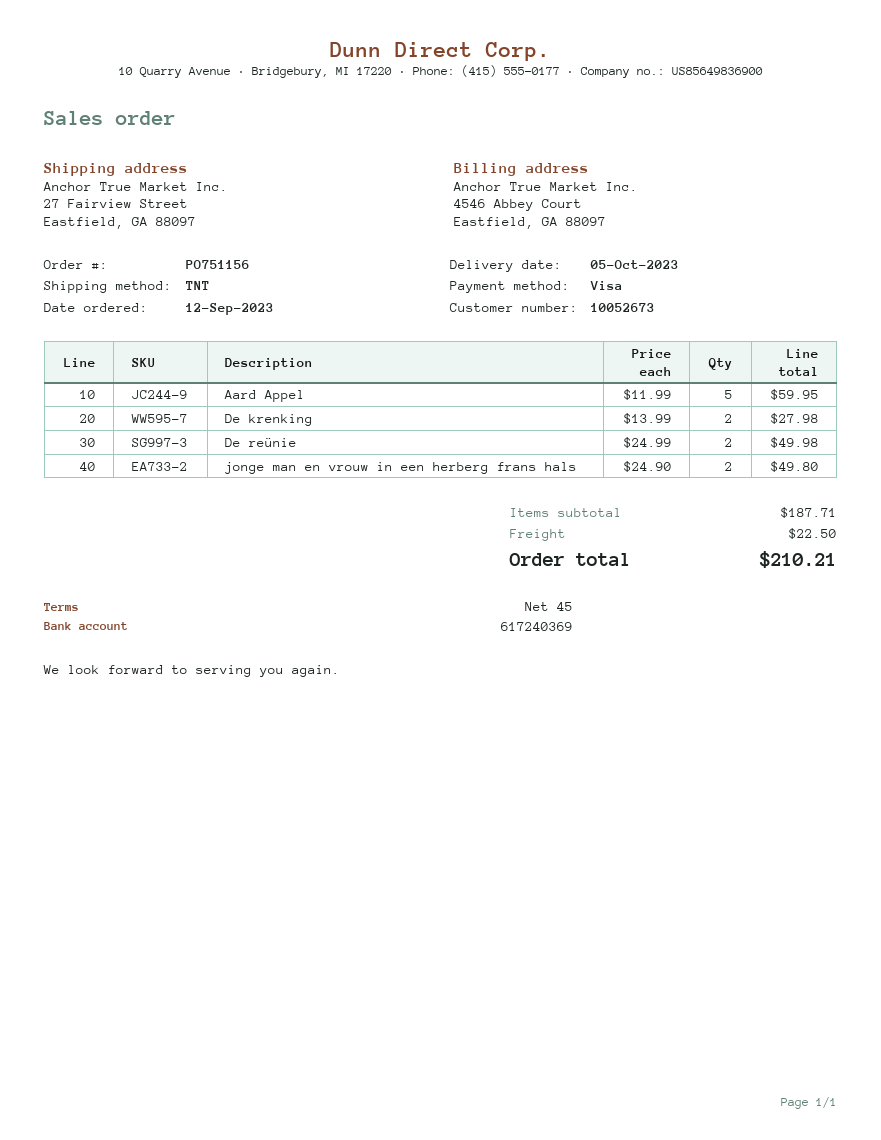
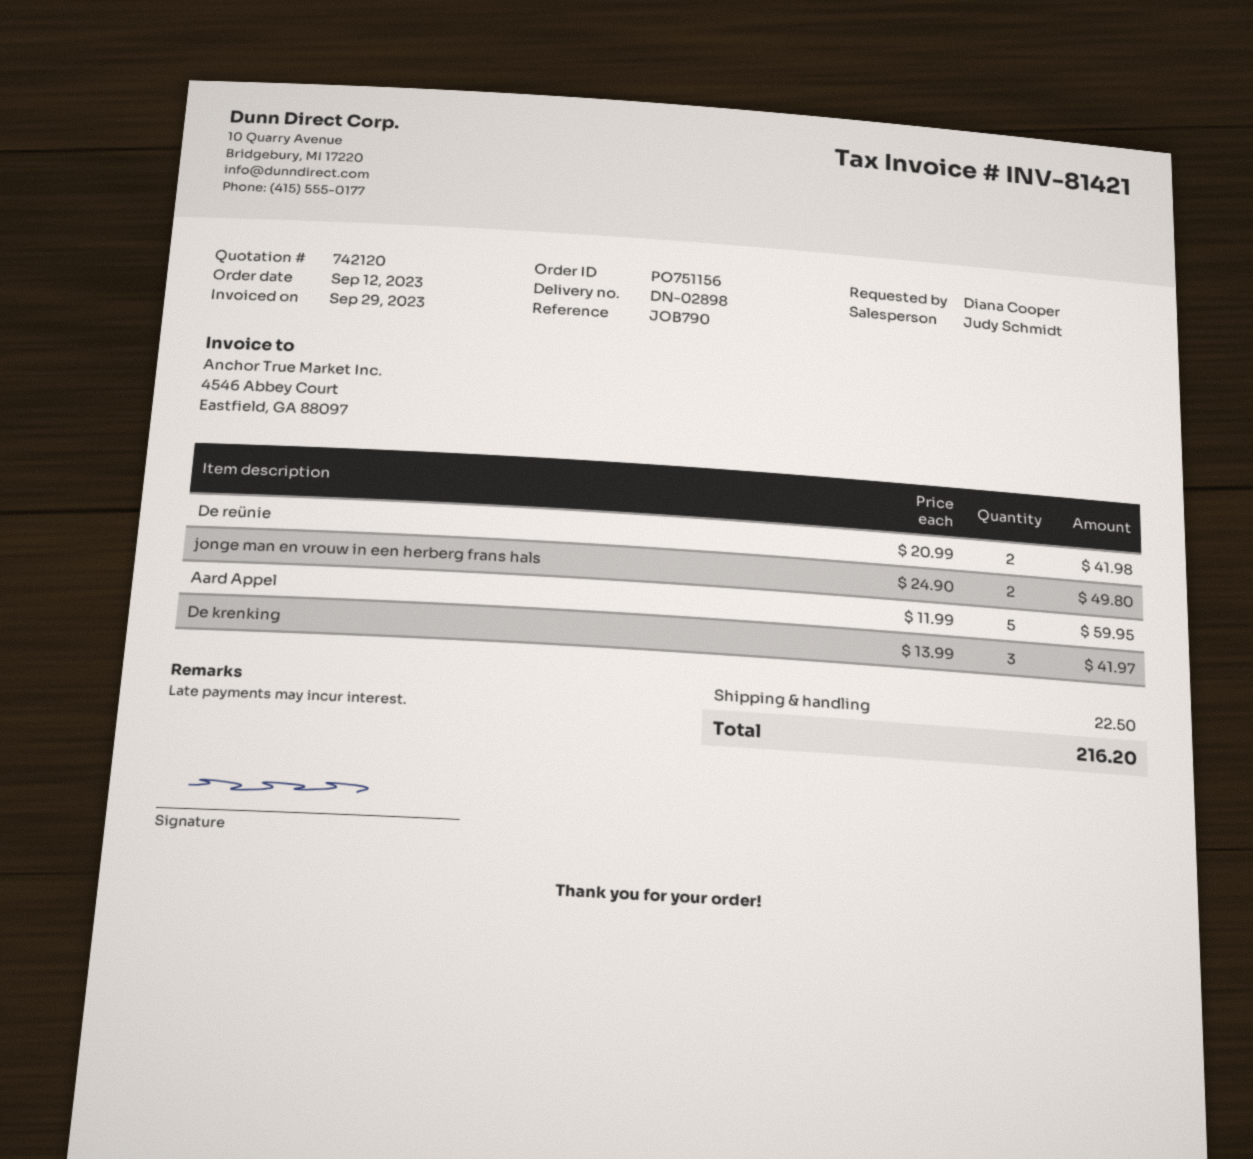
De krenking: 2 x 13.99 = 27.98 -> 3 x 13.99 = 41.97
De reünie: 2 x 24.99 = 49.98 -> 2 x 20.99 = 41.98
total: 210.21 -> 216.20

